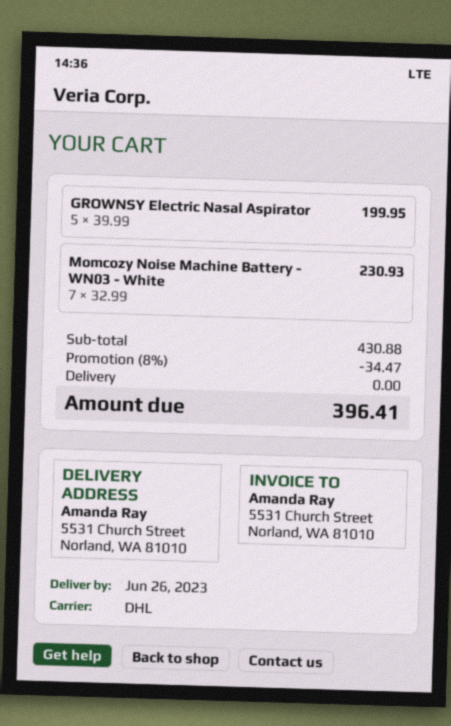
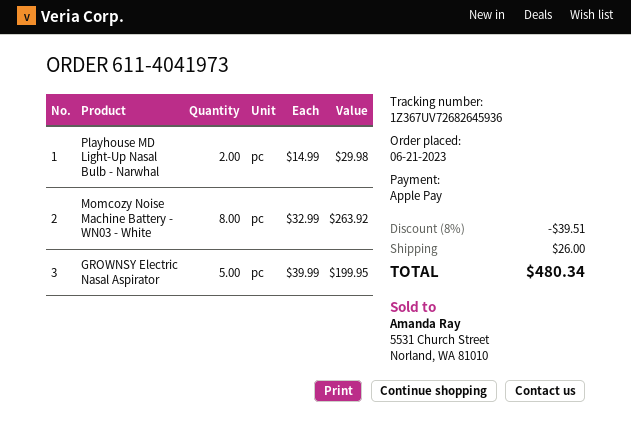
Momcozy Noise Machine Battery - WN03 - White: 7 x 32.99 = 230.93 -> 8 x 32.99 = 263.92
Playhouse MD Light-Up Nasal Bulb - Narwhal: none -> 2 x 14.99 = 29.98
discount: 8% = 34.47 -> 8% = 39.51
shipping: 0.00 -> 26.00
total: 396.41 -> 480.34

